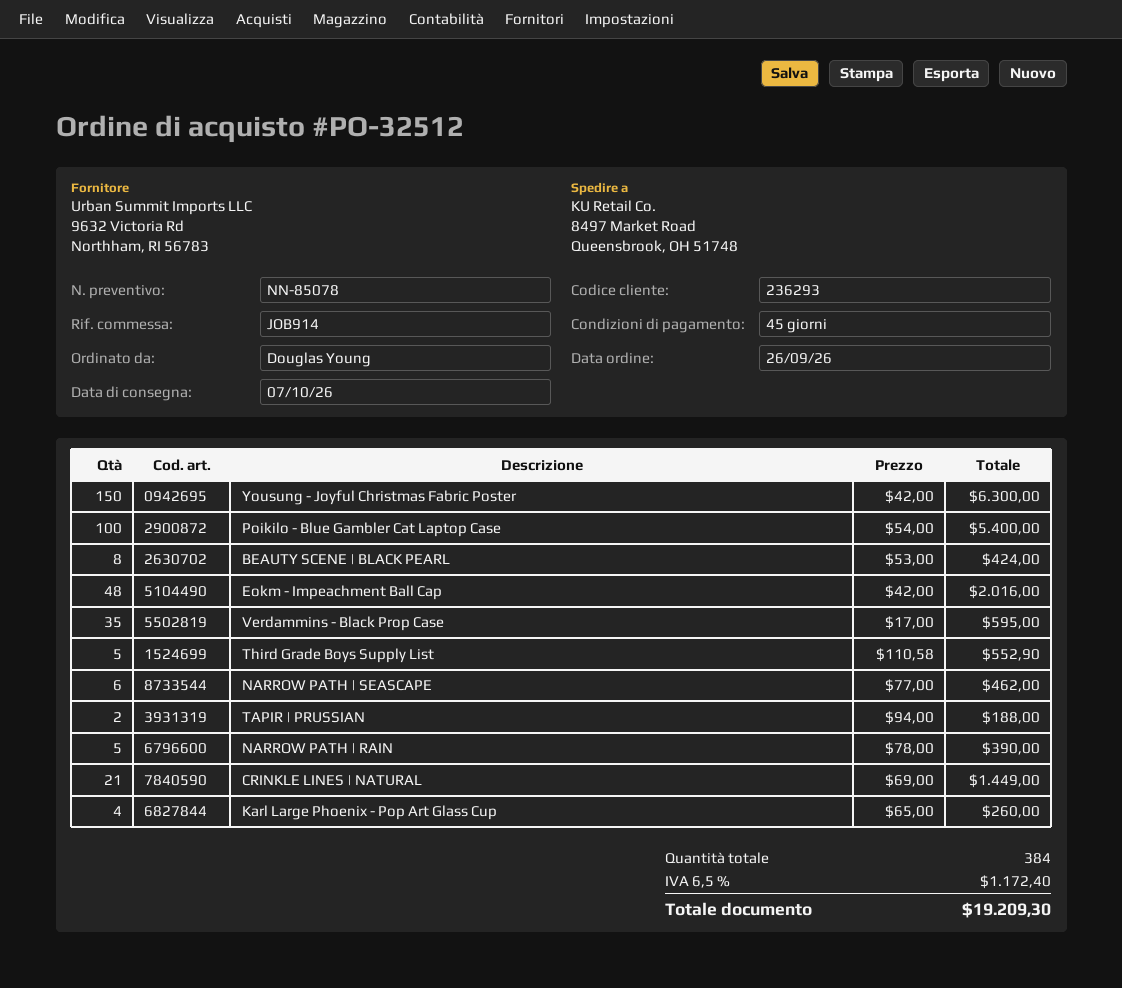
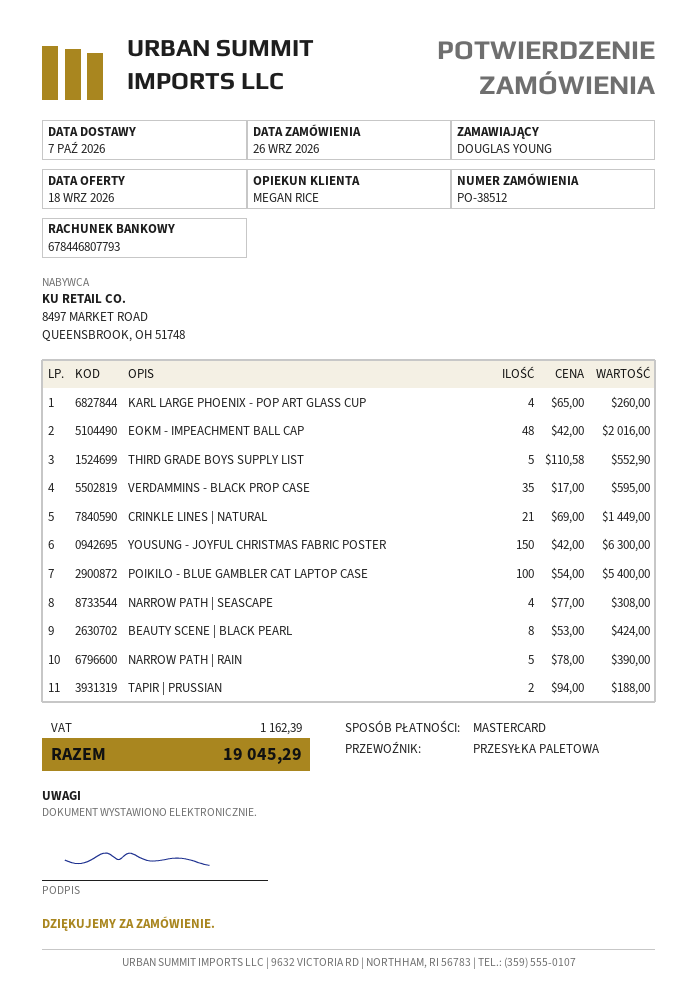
order number: PO-32512 -> PO-38512
NARROW PATH | SEASCAPE: 6 x 77.00 = 462.00 -> 4 x 77.00 = 308.00
tax: 1172.40 -> 1162.39
total: 19209.30 -> 19045.29

